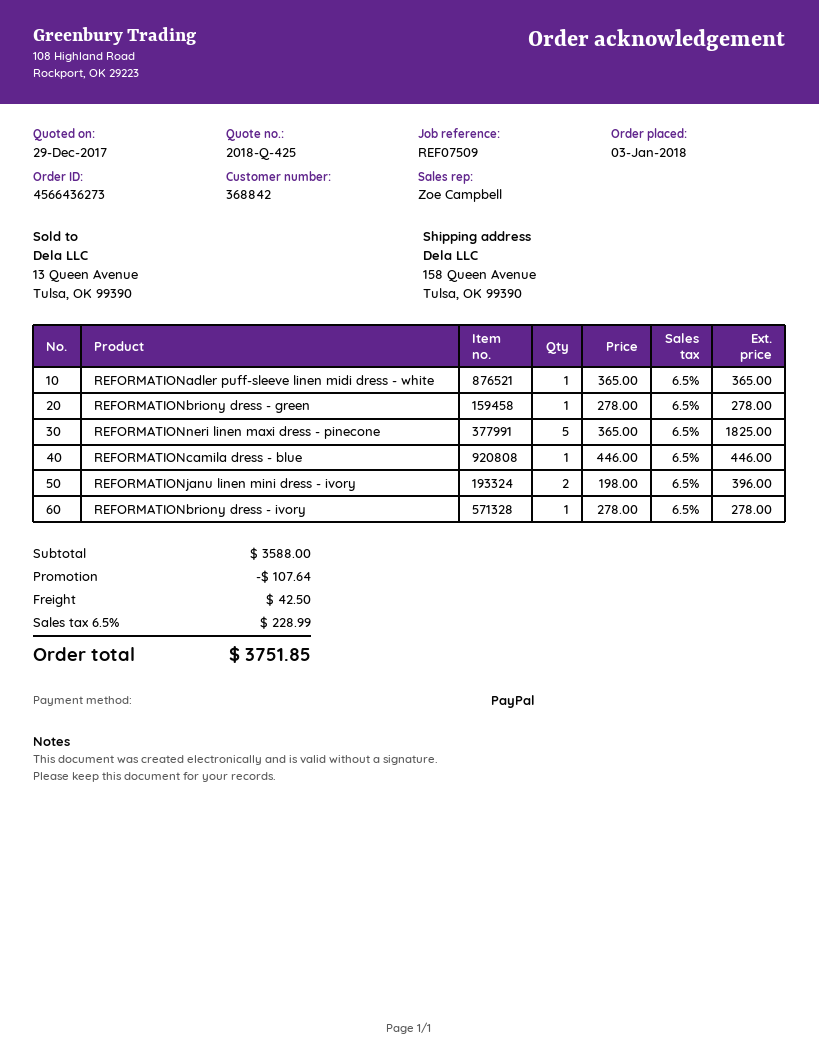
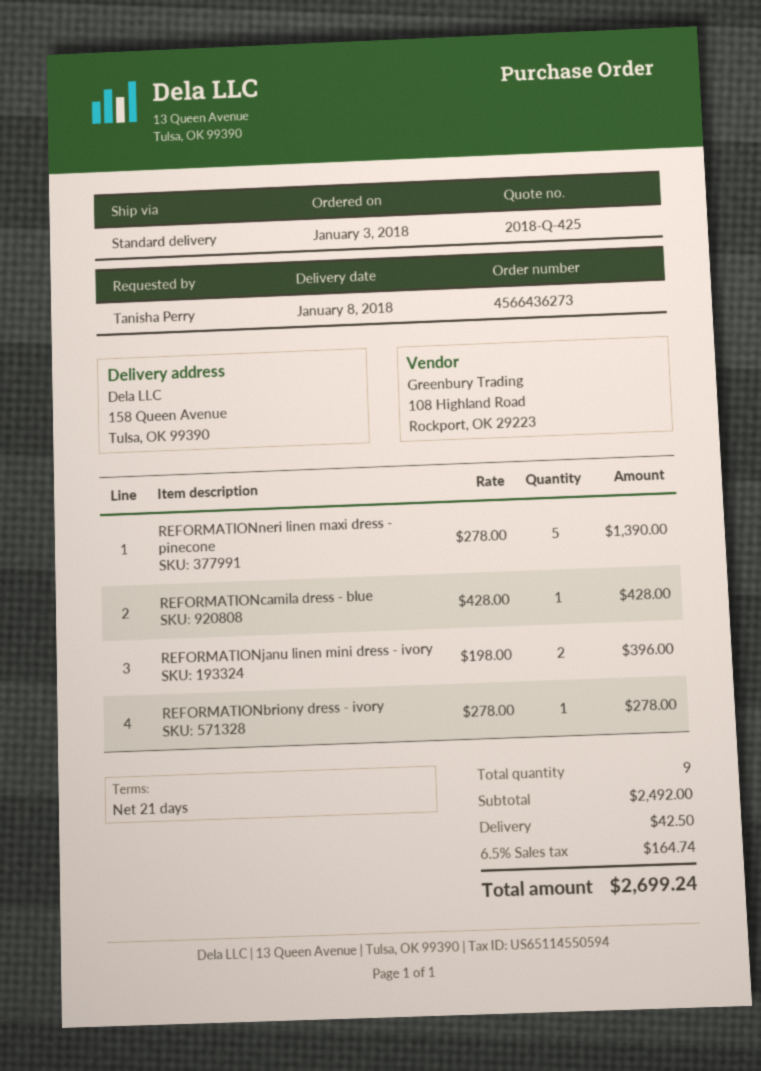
REFORMATIONadler puff-sleeve linen midi dress - white: 1 x 365.00 = 365.00 -> none
REFORMATIONbriony dress - green: 1 x 278.00 = 278.00 -> none
REFORMATIONneri linen maxi dress - pinecone: 5 x 365.00 = 1825.00 -> 5 x 278.00 = 1390.00
REFORMATIONcamila dress - blue: 1 x 446.00 = 446.00 -> 1 x 428.00 = 428.00
subtotal: 3588.00 -> 2492.00
discount: 107.64 -> none
tax: 6.5% = 228.99 -> 6.5% = 164.74
total: 3751.85 -> 2699.24

